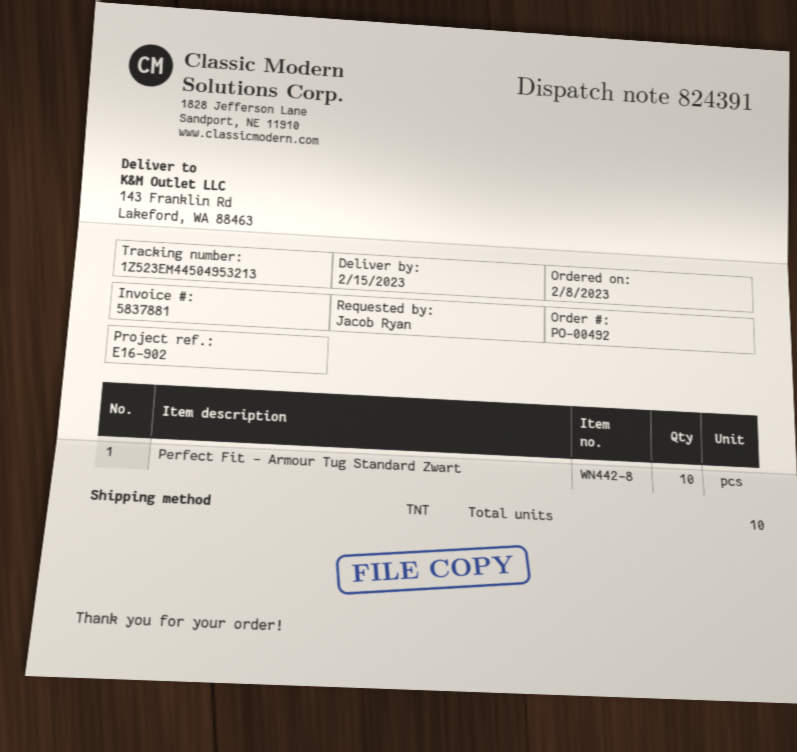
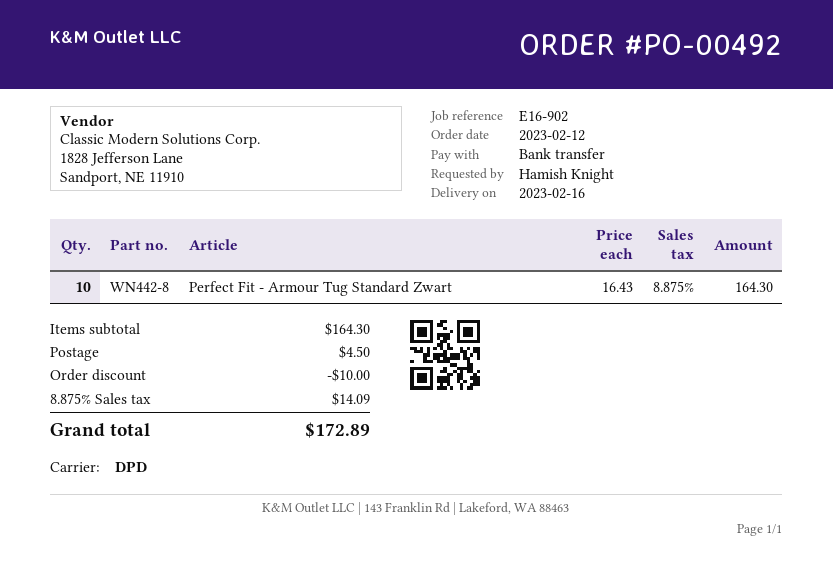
order date: 2023-02-08 -> 2023-02-12
delivery date: 2023-02-15 -> 2023-02-16
ordered by: Jacob Ryan -> Hamish Knight
shipping method: TNT -> DPD

